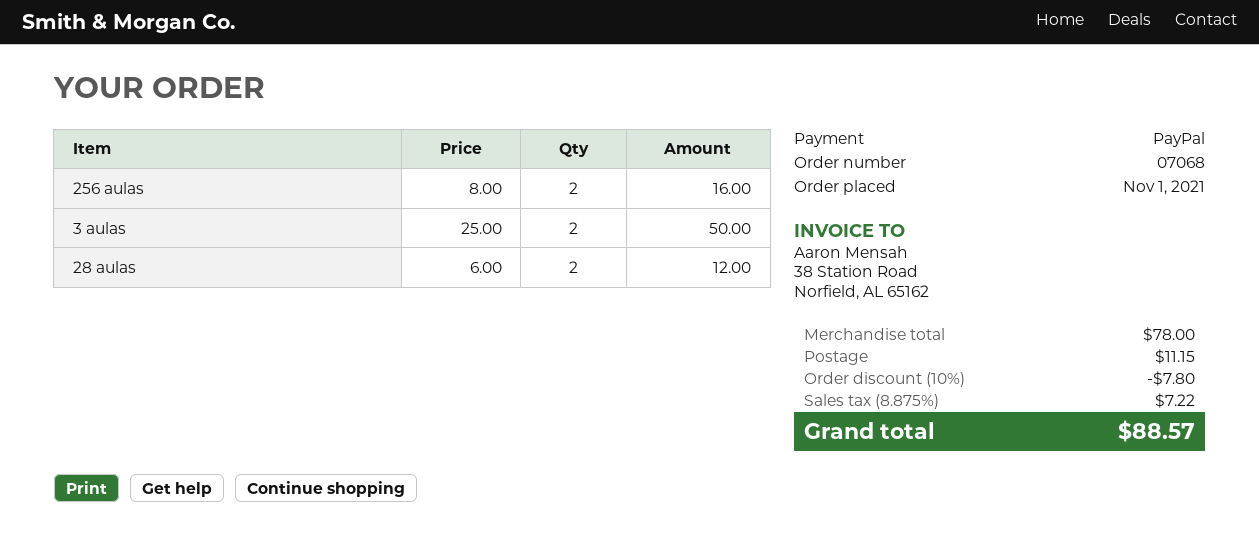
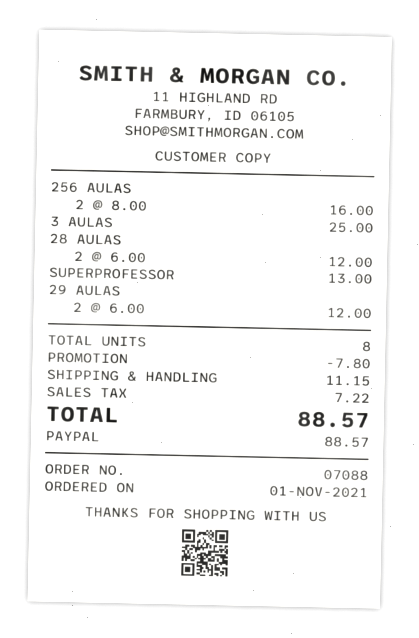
order number: 07068 -> 07088
3 aulas: 2 x 25.00 = 50.00 -> 1 x 25.00 = 25.00
SUPERPROFESSOR: none -> 1 x 13.00 = 13.00
29 AULAS: none -> 2 x 6.00 = 12.00

